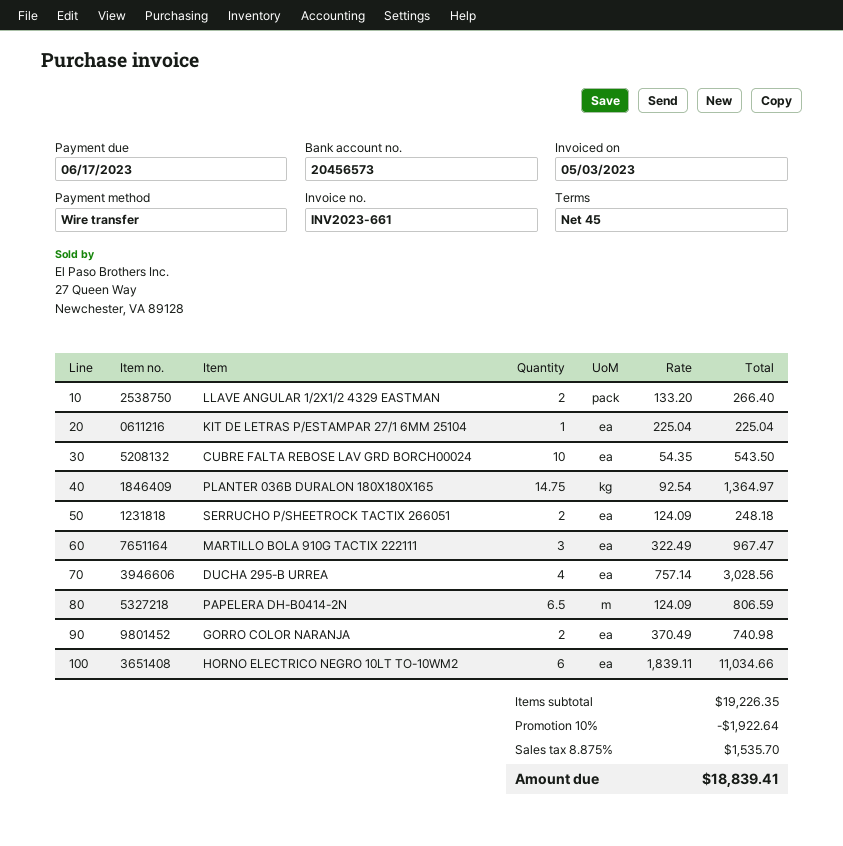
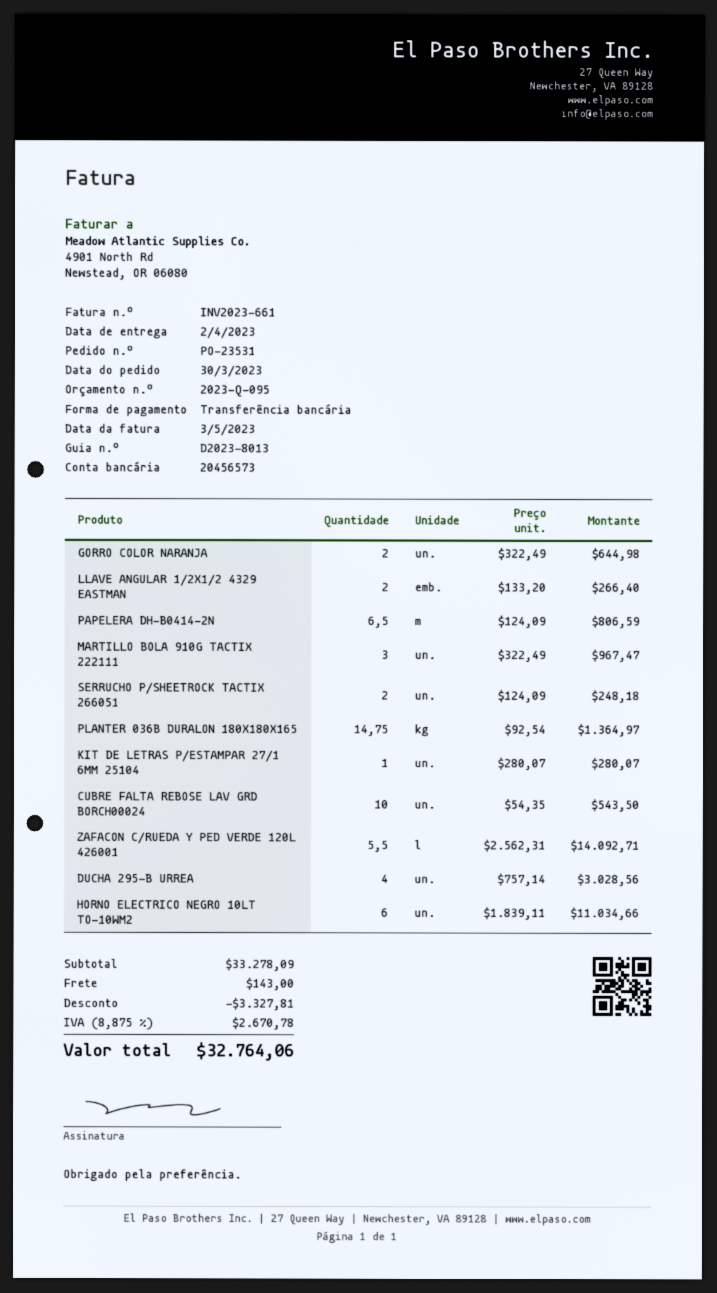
KIT DE LETRAS P/ESTAMPAR 27/1 6MM 25104: 1 x 225.04 = 225.04 -> 1 x 280.07 = 280.07
GORRO COLOR NARANJA: 2 x 370.49 = 740.98 -> 2 x 322.49 = 644.98
ZAFACON C/RUEDA Y PED VERDE 120L 426001: none -> 5.5 x 2562.31 = 14092.71
subtotal: 19226.35 -> 33278.09
discount: 1922.64 -> 3327.81
shipping: none -> 143.00
tax: 8.875% = 1535.70 -> 8.875% = 2670.78
total: 18839.41 -> 32764.06

